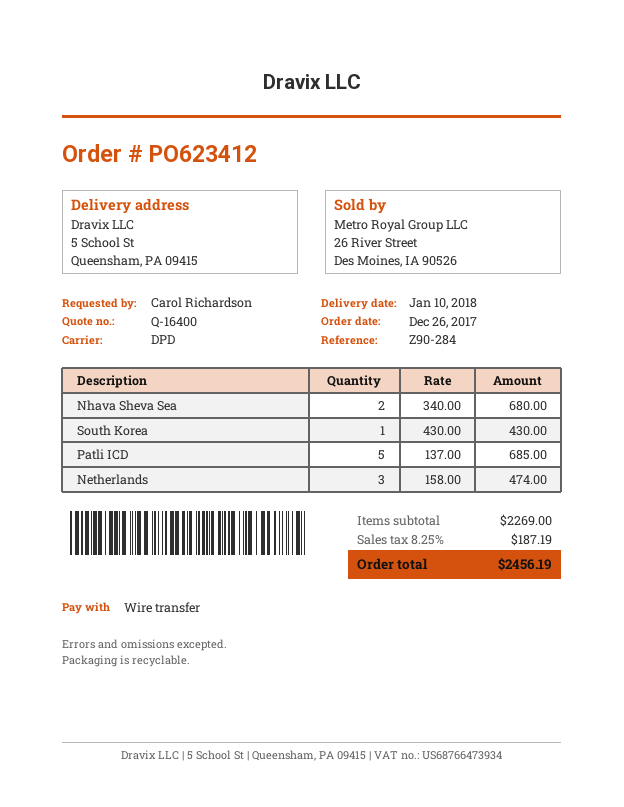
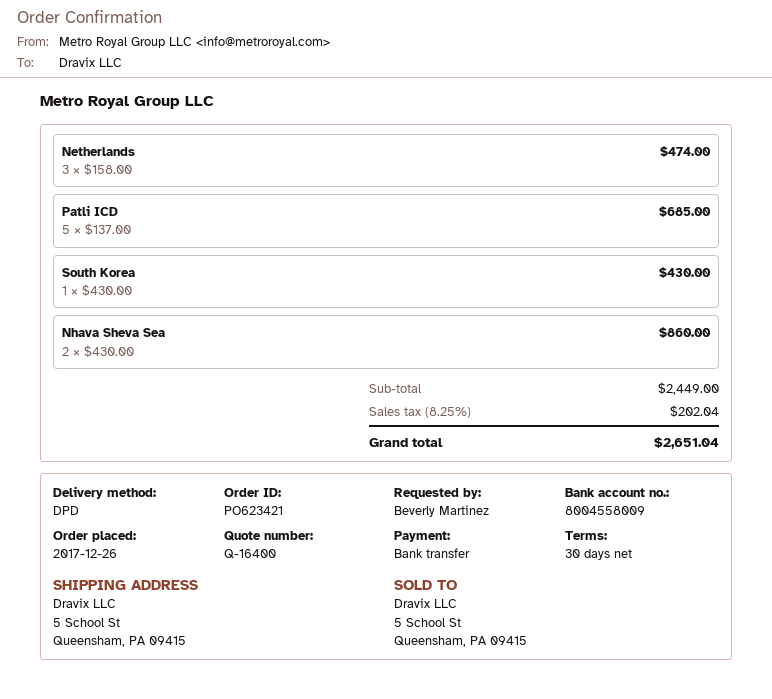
order number: PO623412 -> PO623421
ordered by: Carol Richardson -> Beverly Martinez
Nhava Sheva Sea: 2 x 340.00 = 680.00 -> 2 x 430.00 = 860.00
subtotal: 2269.00 -> 2449.00
tax: 8.25% = 187.19 -> 8.25% = 202.04
total: 2456.19 -> 2651.04

